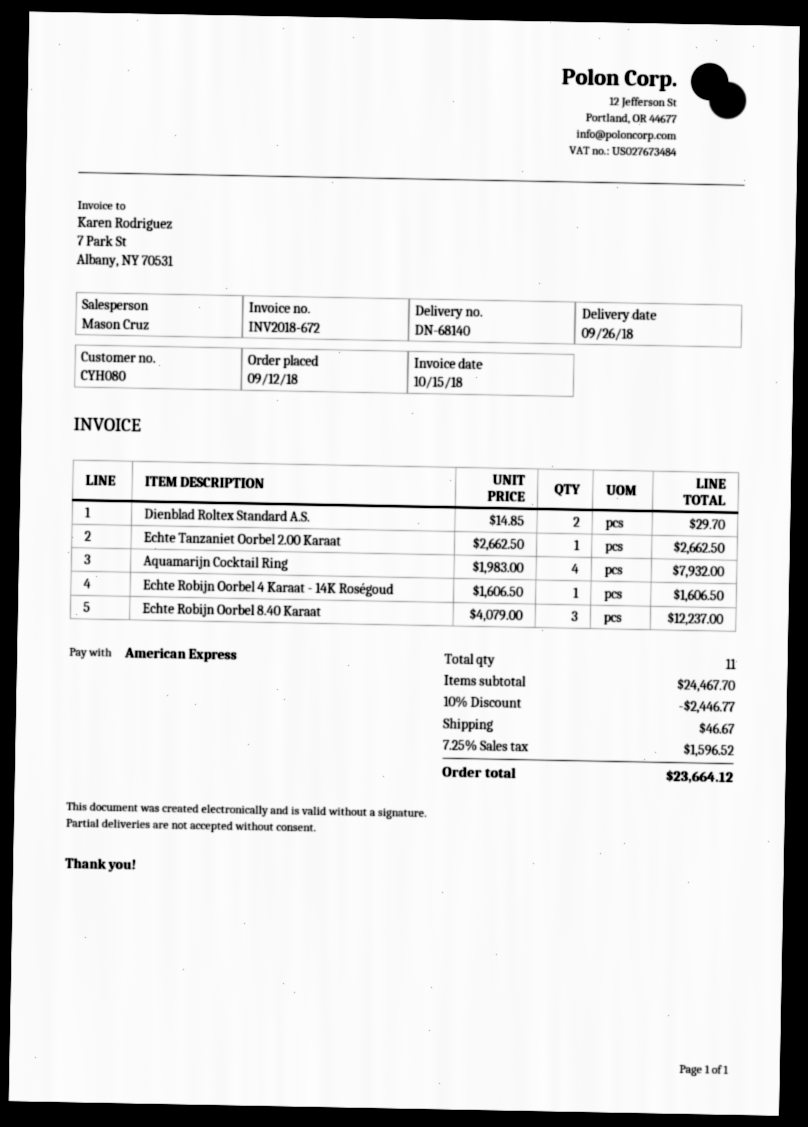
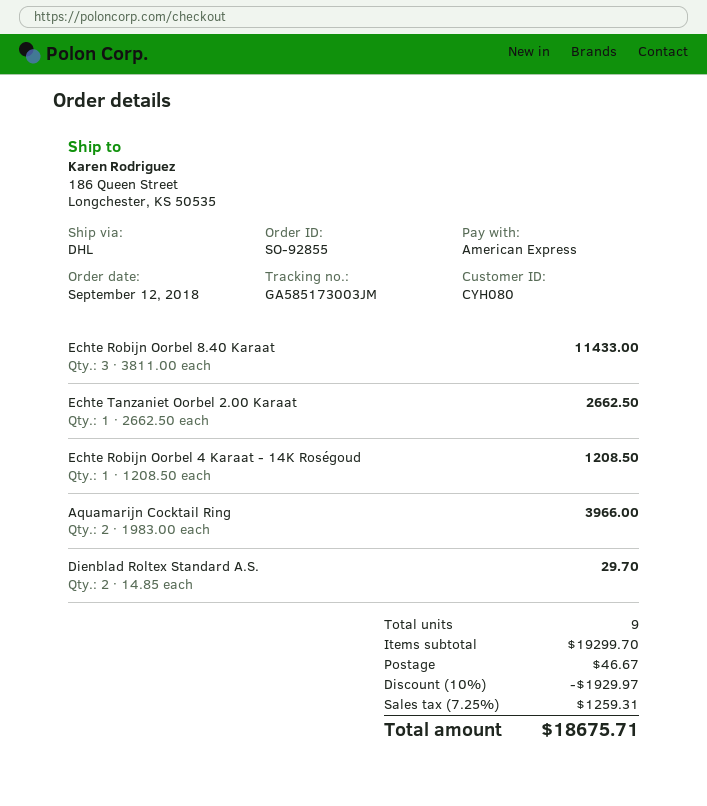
Aquamarijn Cocktail Ring: 4 x 1983.00 = 7932.00 -> 2 x 1983.00 = 3966.00
Echte Robijn Oorbel 4 Karaat - 14K Roségoud: 1 x 1606.50 = 1606.50 -> 1 x 1208.50 = 1208.50
Echte Robijn Oorbel 8.40 Karaat: 3 x 4079.00 = 12237.00 -> 3 x 3811.00 = 11433.00
total quantity: 11 -> 9
subtotal: 24467.70 -> 19299.70
discount: 10% = 2446.77 -> 10% = 1929.97
tax: 7.25% = 1596.52 -> 7.25% = 1259.31
total: 23664.12 -> 18675.71

